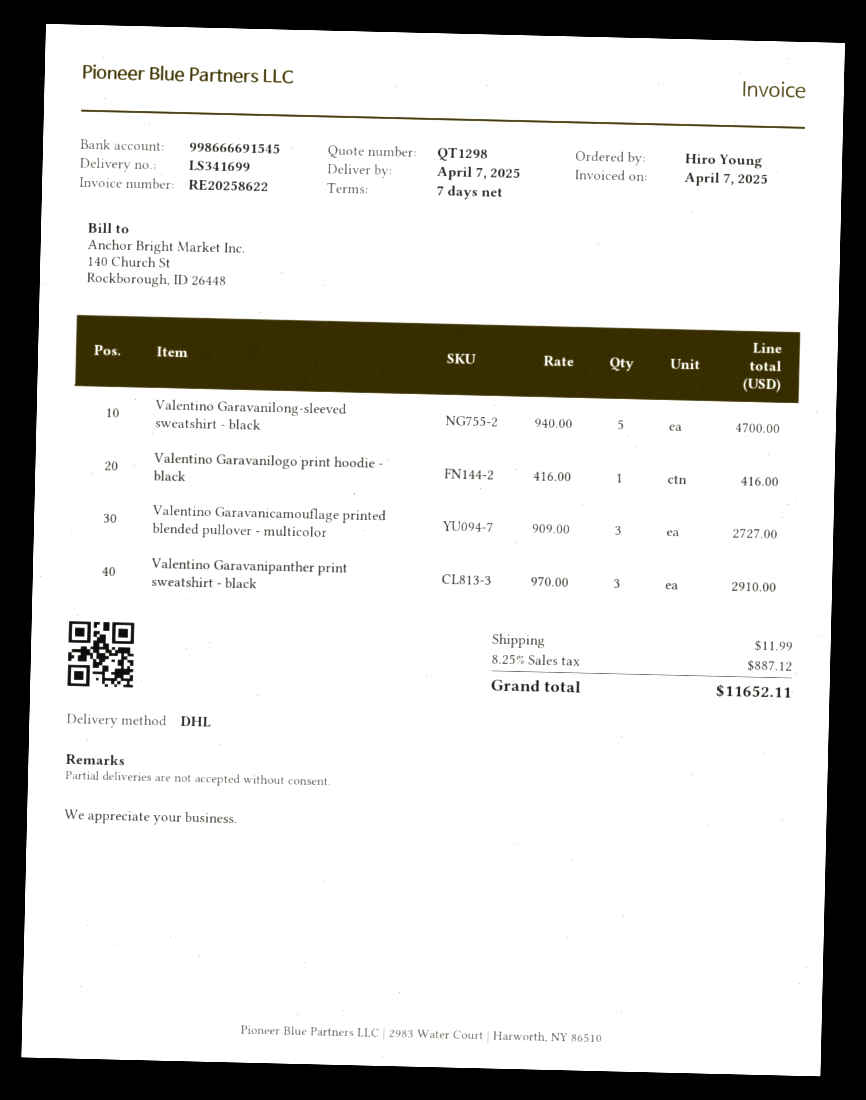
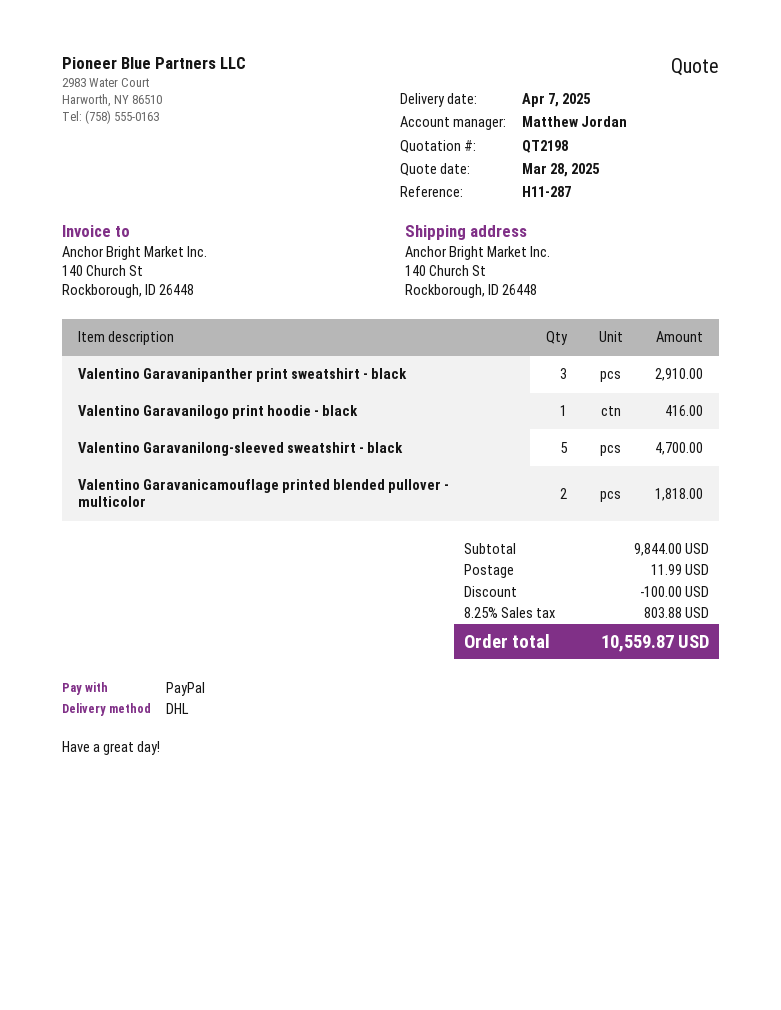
quote number: QT1298 -> QT2198
Valentino Garavanicamouflage printed blended pullover - multicolor: 3 for 2727.00 -> 2 for 1818.00
discount: none -> 100.00
tax: 8.25% = 887.12 -> 8.25% = 803.88
total: 11652.11 -> 10559.87

